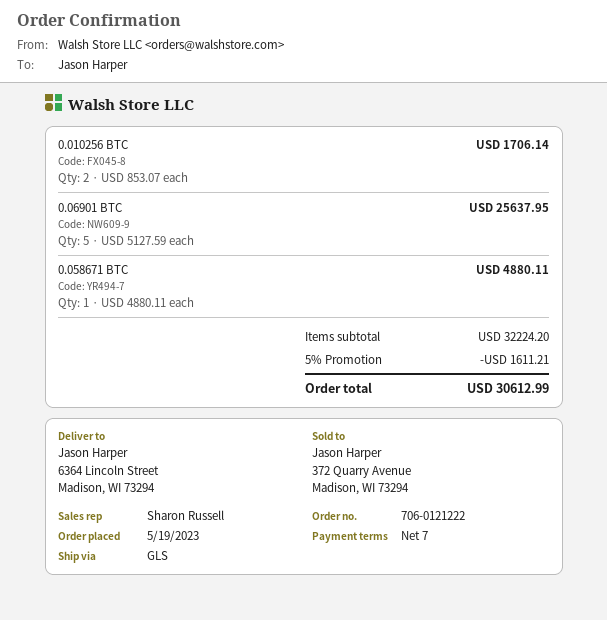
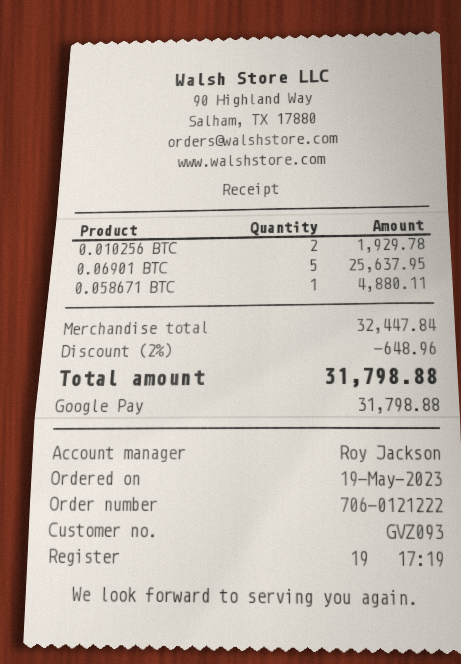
sales rep: Sharon Russell -> Roy Jackson
0.010256 BTC: 2 for 1706.14 -> 2 for 1929.78
subtotal: 32224.20 -> 32447.84
discount: 5% = 1611.21 -> 2% = 648.96
total: 30612.99 -> 31798.88

